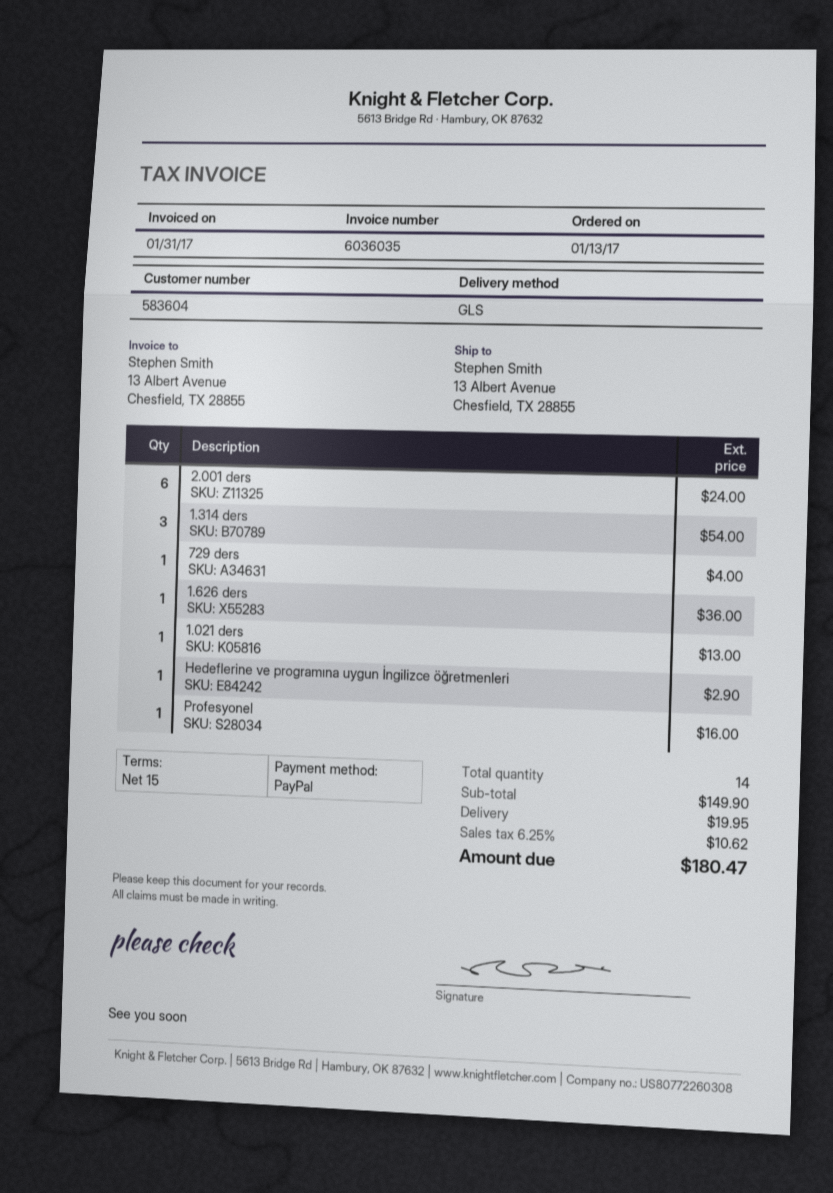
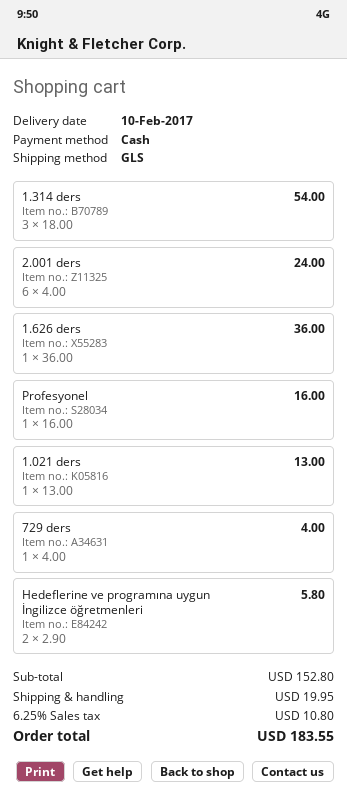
payment method: PayPal -> cash
Hedeflerine ve programına uygun İngilizce öğretmenleri: 1 for 2.90 -> 2 for 5.80
subtotal: 149.90 -> 152.80
tax: 6.25% = 10.62 -> 6.25% = 10.80
total: 180.47 -> 183.55

